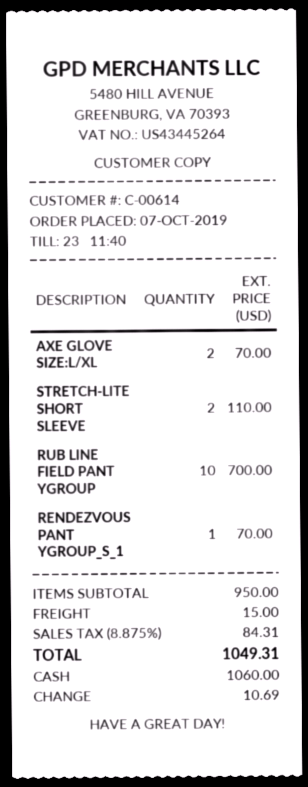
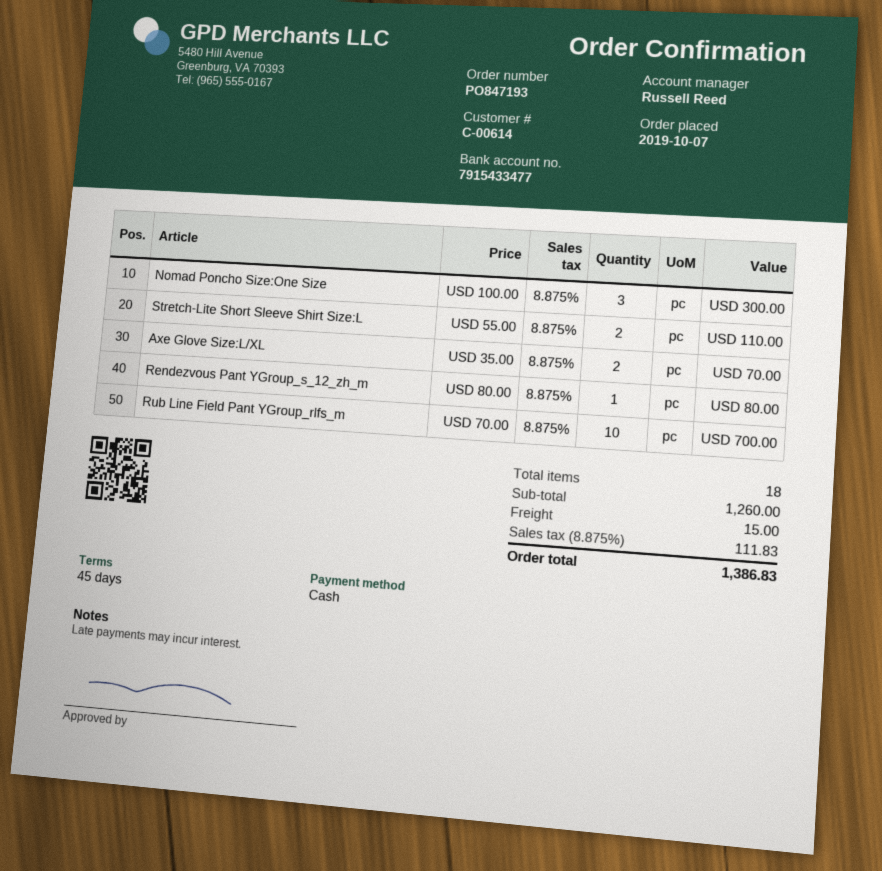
RENDEZVOUS PANT YGROUP_S_1: 1 for 70.00 -> 1 for 80.00
Nomad Poncho Size:One Size: none -> 3 for 300.00
subtotal: 950.00 -> 1260.00
tax: 8.875% = 84.31 -> 8.875% = 111.83
total: 1049.31 -> 1386.83

